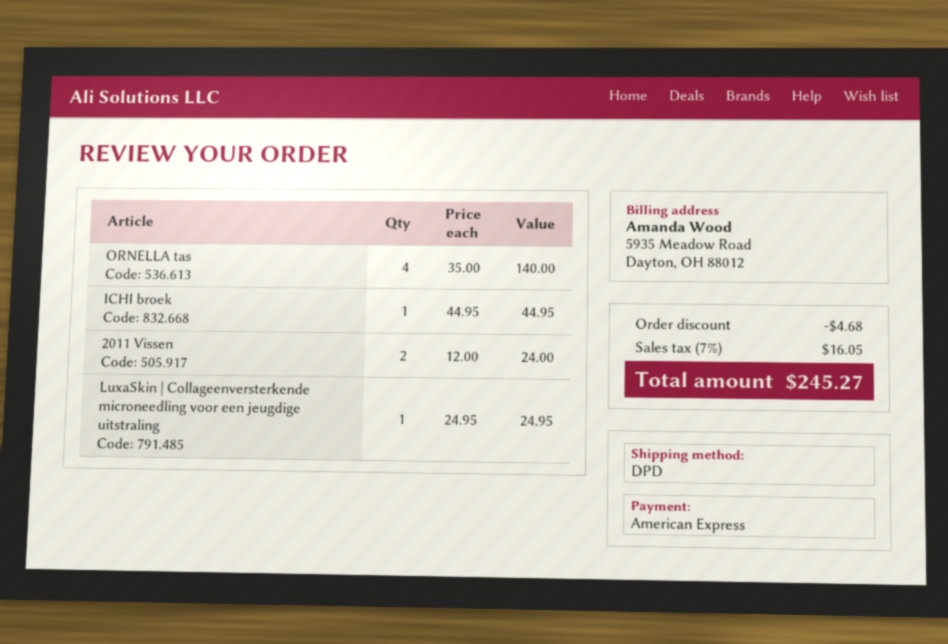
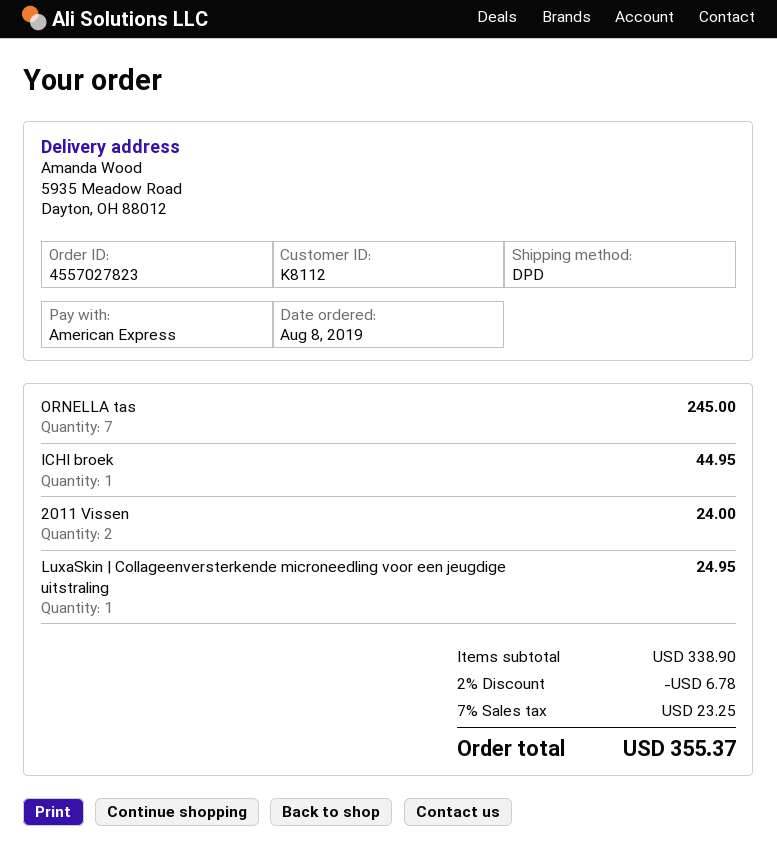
ORNELLA tas: 4 for 140.00 -> 7 for 245.00
discount: 4.68 -> 6.78
tax: 7% = 16.05 -> 7% = 23.25
total: 245.27 -> 355.37

